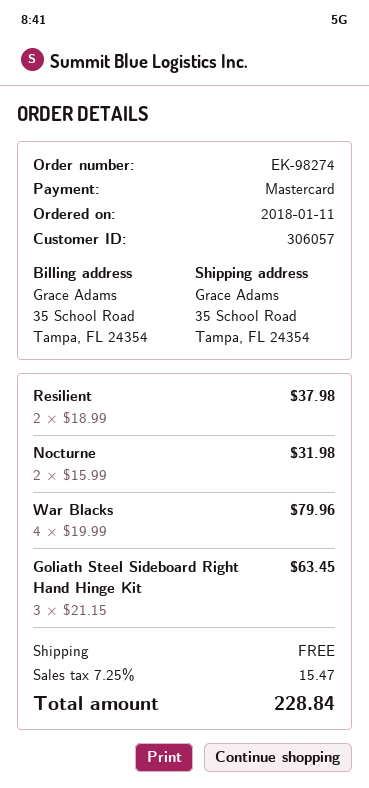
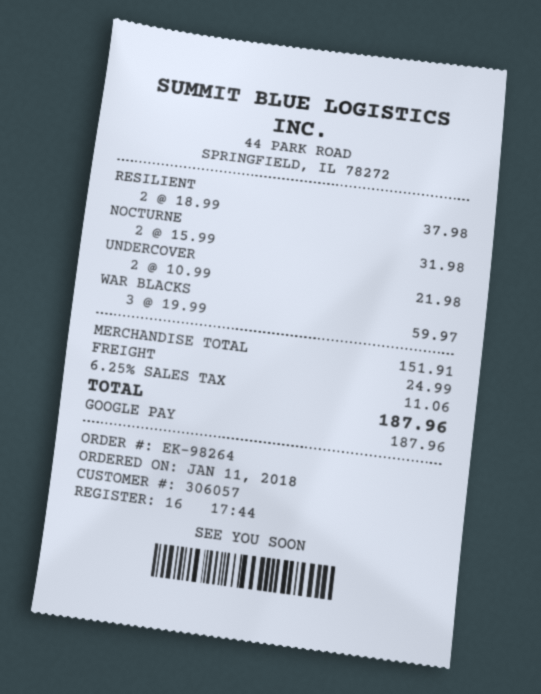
order number: EK-98274 -> EK-98264
payment method: Mastercard -> Google Pay
War Blacks: 4 x 19.99 = 79.96 -> 3 x 19.99 = 59.97
Goliath Steel Sideboard Right Hand Hinge Kit: 3 x 21.15 = 63.45 -> none
UNDERCOVER: none -> 2 x 10.99 = 21.98
shipping: 0.00 -> 24.99
tax: 7.25% = 15.47 -> 6.25% = 11.06
total: 228.84 -> 187.96

